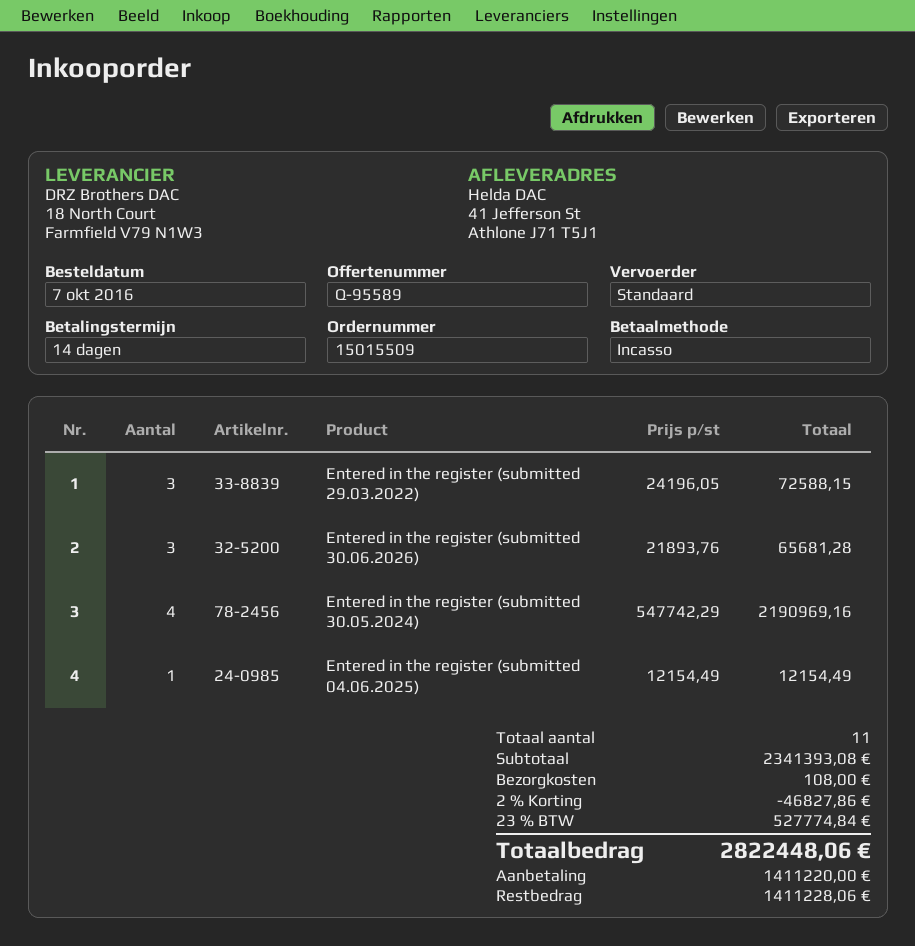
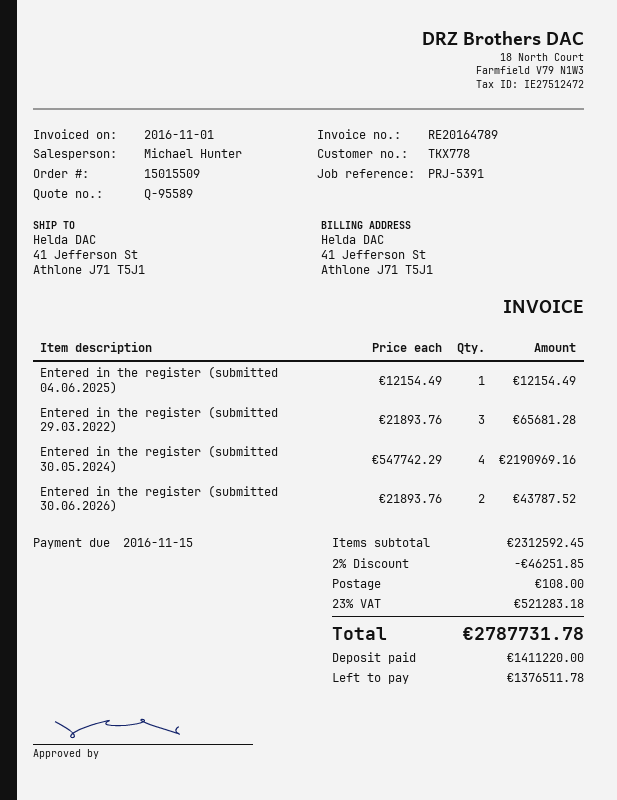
Entered in the register (submitted 29.03.2022): 3 x 24196.05 = 72588.15 -> 3 x 21893.76 = 65681.28
Entered in the register (submitted 30.06.2026): 3 x 21893.76 = 65681.28 -> 2 x 21893.76 = 43787.52
subtotal: 2341393.08 -> 2312592.45
discount: 2% = 46827.86 -> 2% = 46251.85
tax: 23% = 527774.84 -> 23% = 521283.18
total: 2822448.06 -> 2787731.78
balance: 1411228.06 -> 1376511.78

